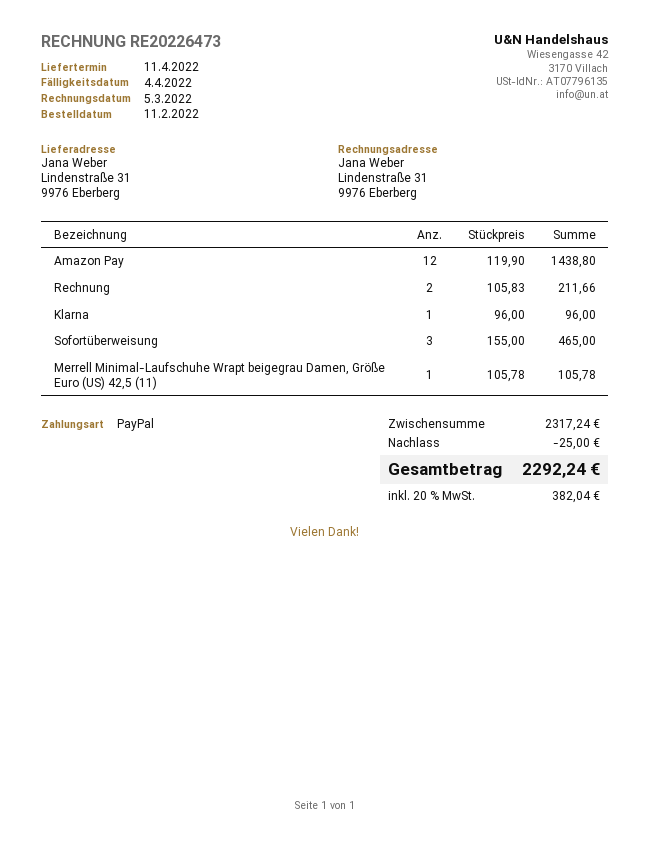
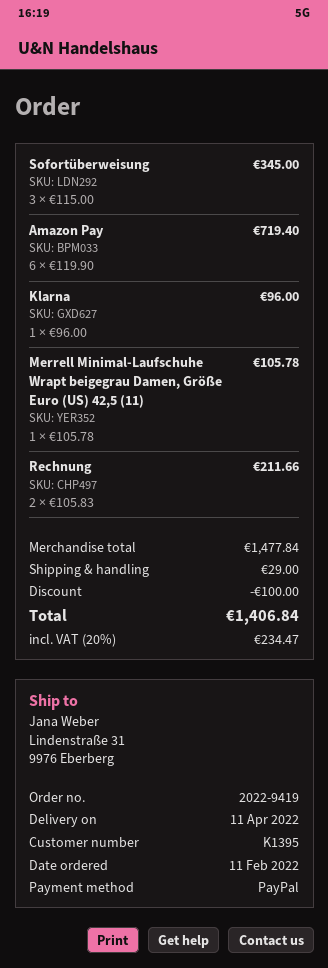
Amazon Pay: 12 x 119.90 = 1438.80 -> 6 x 119.90 = 719.40
Sofortüberweisung: 3 x 155.00 = 465.00 -> 3 x 115.00 = 345.00
subtotal: 2317.24 -> 1477.84
discount: 25.00 -> 100.00
shipping: none -> 29.00
tax: 20% = 382.04 -> 20% = 234.47
total: 2292.24 -> 1406.84

